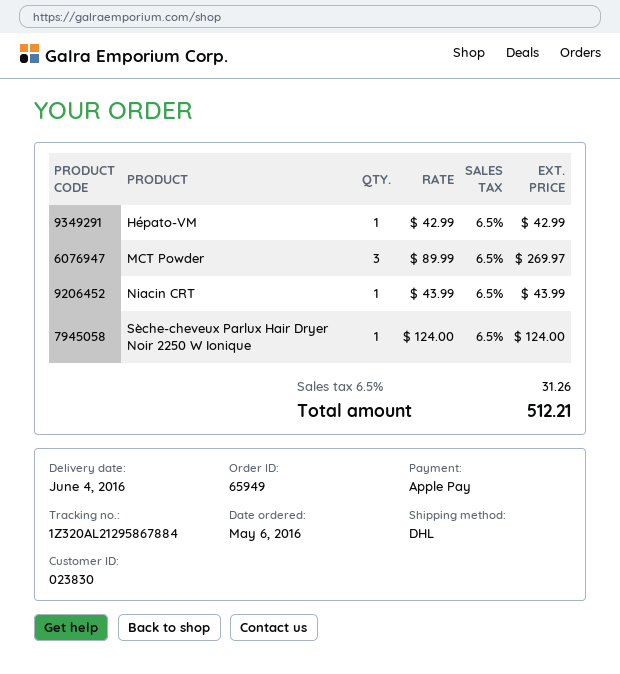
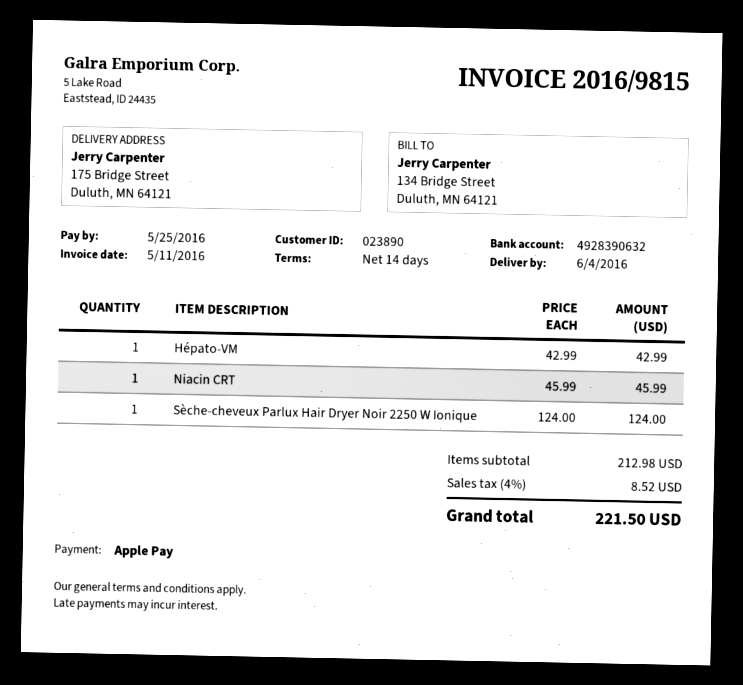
customer number: 023830 -> 023890
MCT Powder: 3 x 89.99 = 269.97 -> none
Niacin CRT: 1 x 43.99 = 43.99 -> 1 x 45.99 = 45.99
tax: 6.5% = 31.26 -> 4% = 8.52
total: 512.21 -> 221.50

